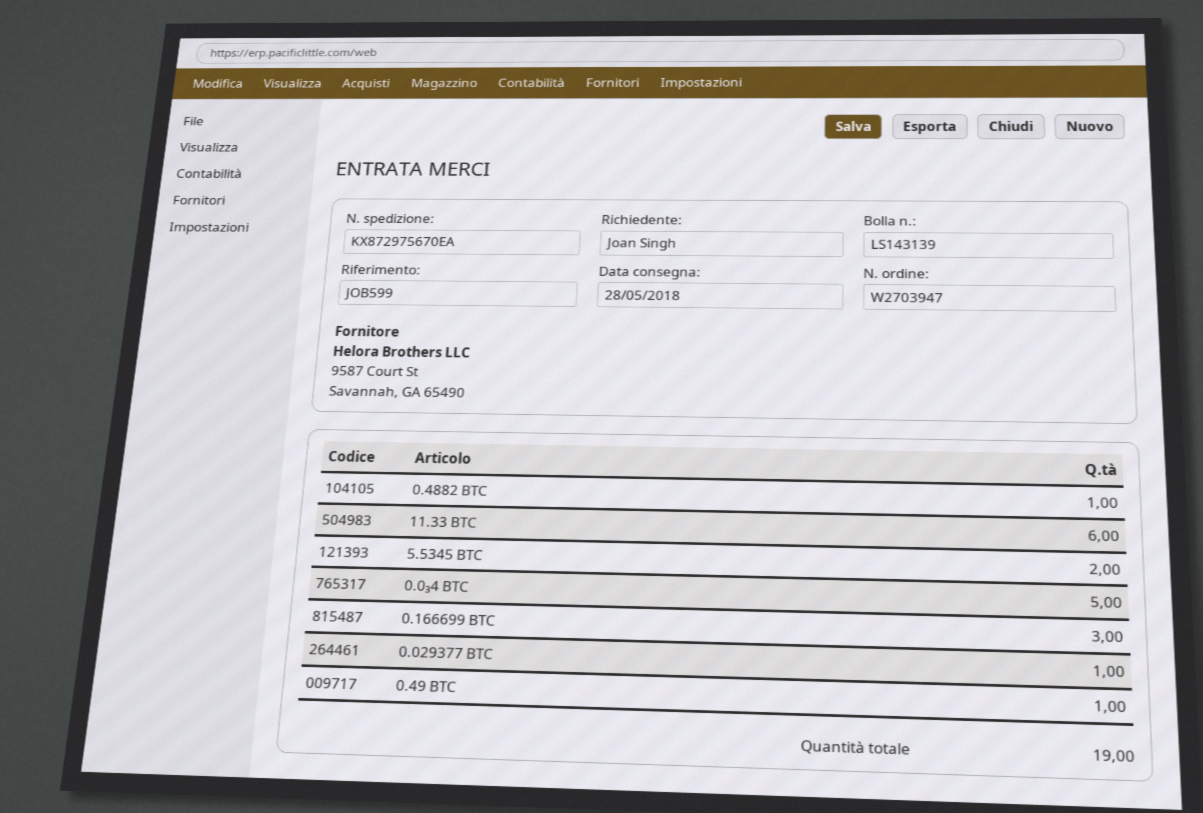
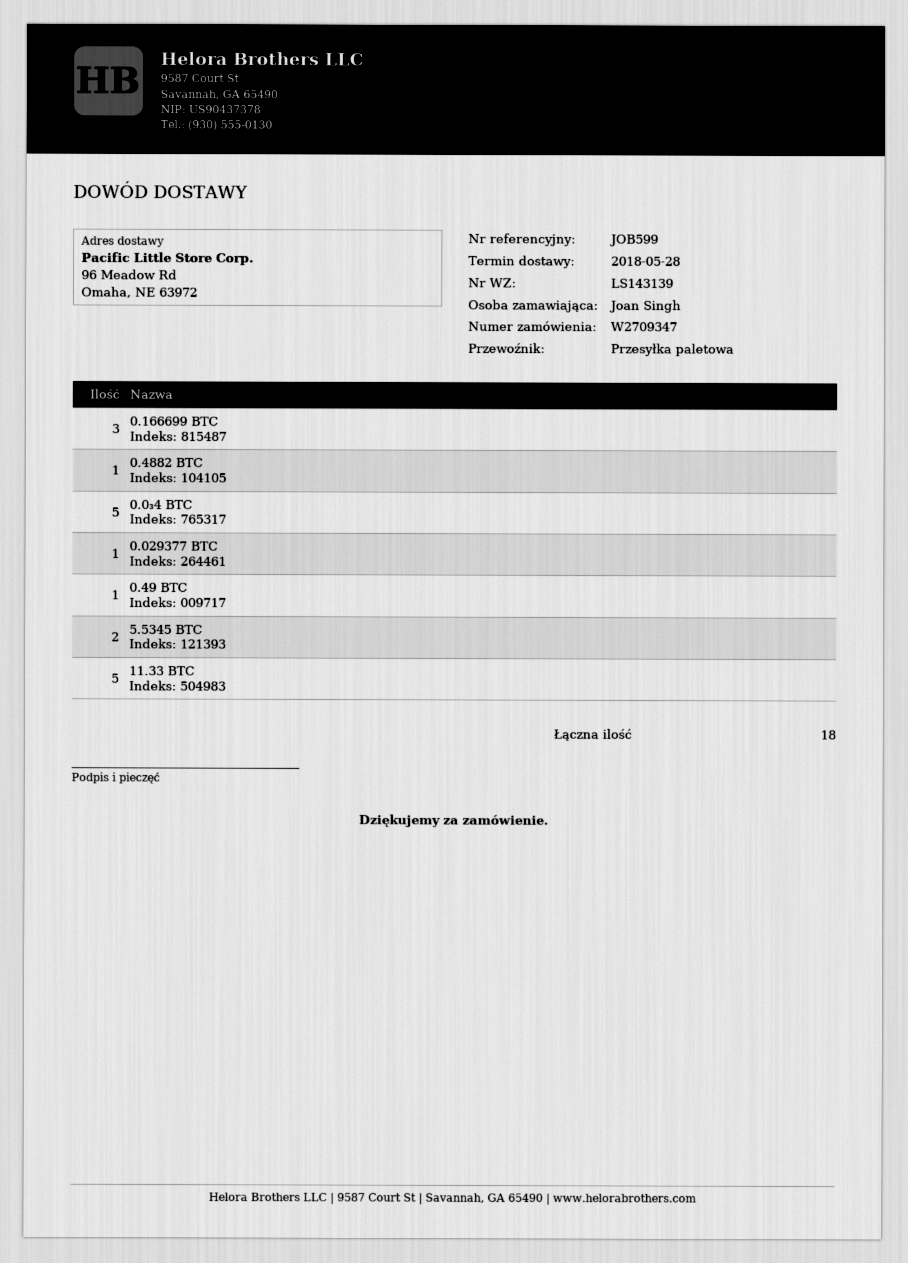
order number: W2703947 -> W2709347
11.33 BTC: 6 -> 5
total quantity: 19 -> 18

